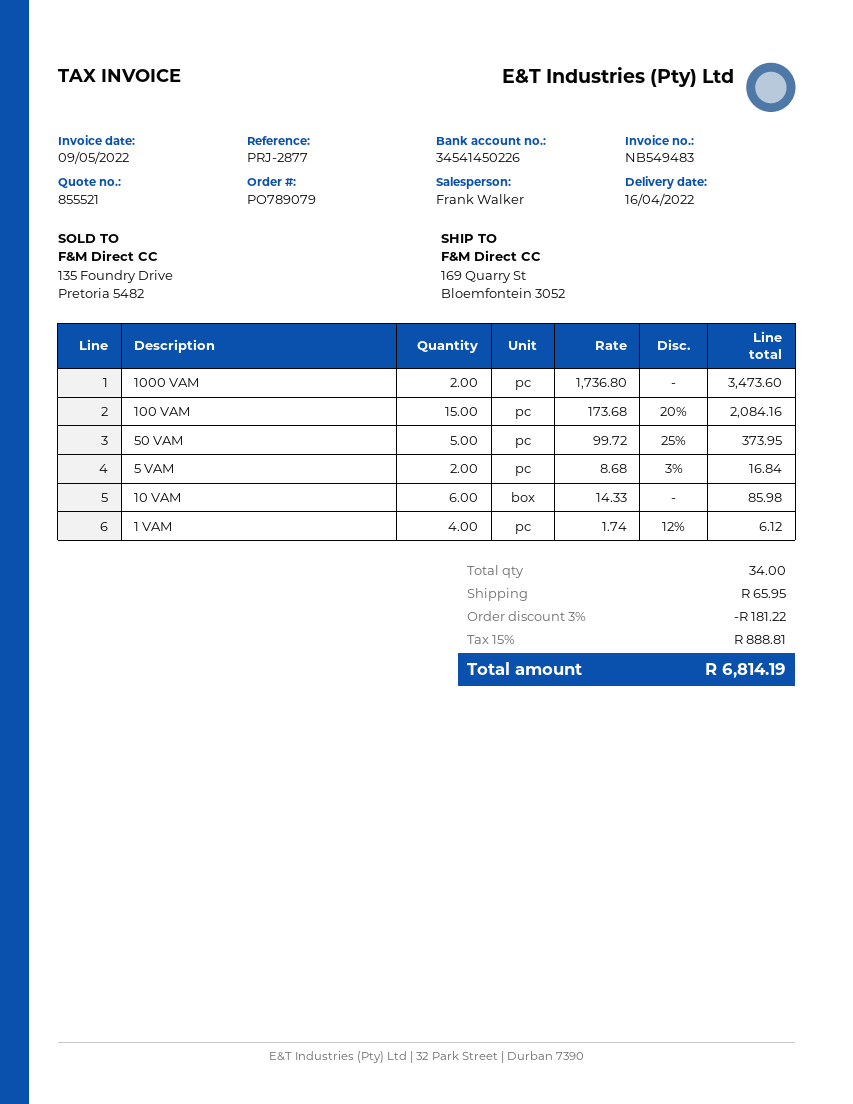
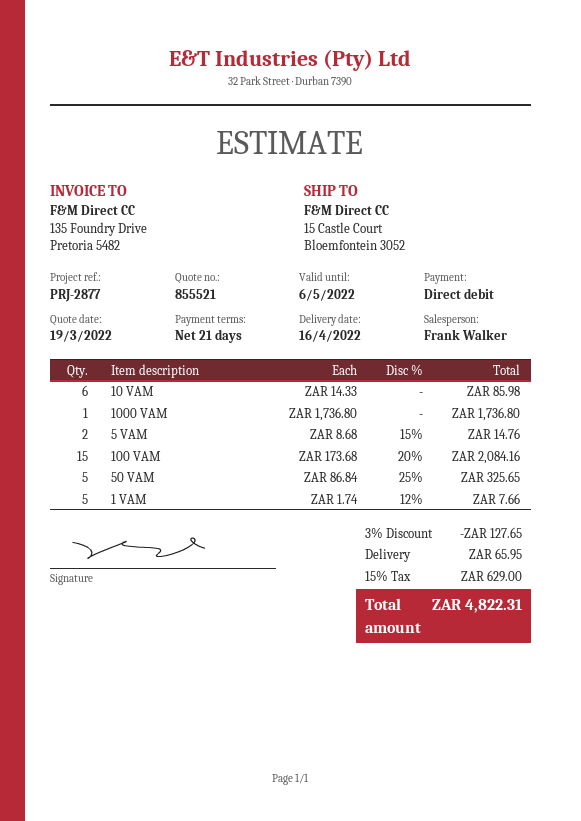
ship to: 169 Quarry St, Bloemfontein 3052 -> 15 Castle Court, Bloemfontein 3052
1000 VAM: 2 x 1736.80 = 3473.60 -> 1 x 1736.80 = 1736.80
50 VAM: 5 x 99.72 - 25% = 373.95 -> 5 x 86.84 - 25% = 325.65
5 VAM: 2 x 8.68 - 3% = 16.84 -> 2 x 8.68 - 15% = 14.76
1 VAM: 4 x 1.74 - 12% = 6.12 -> 5 x 1.74 - 12% = 7.66
discount: 3% = 181.22 -> 3% = 127.65
tax: 15% = 888.81 -> 15% = 629.00
total: 6814.19 -> 4822.31

